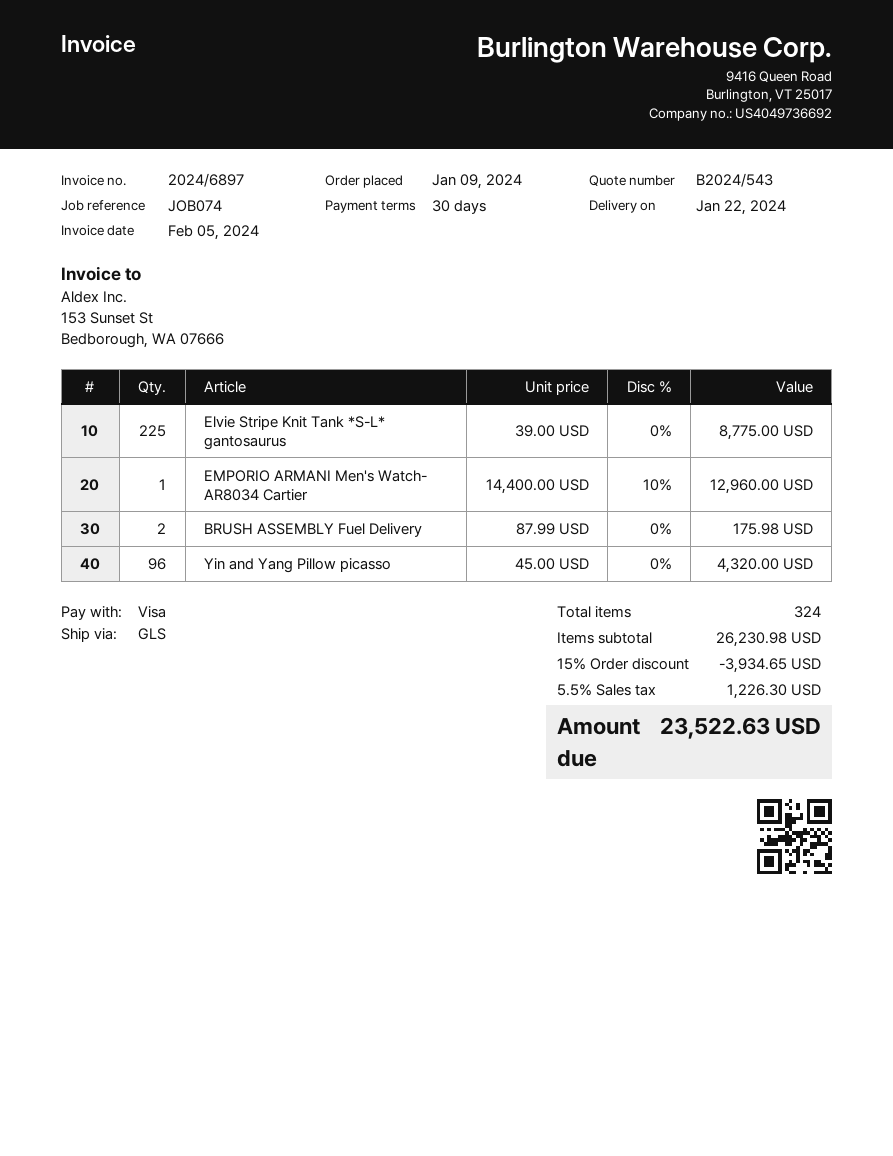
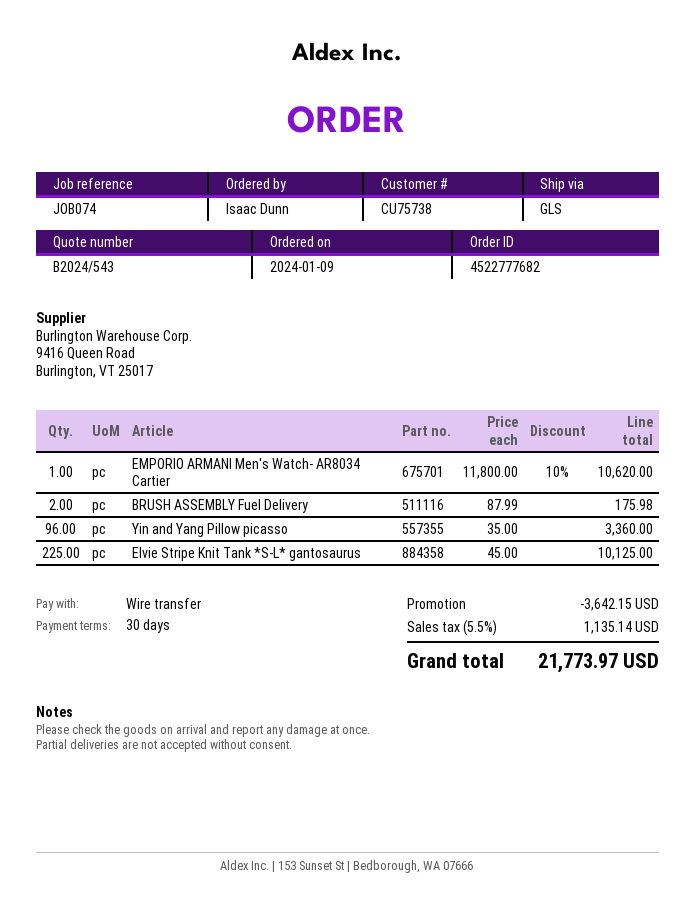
payment method: Visa -> bank transfer
Elvie Stripe Knit Tank *S-L* gantosaurus: 225 x 39.00 = 8775.00 -> 225 x 45.00 = 10125.00
EMPORIO ARMANI Men's Watch- AR8034 Cartier: 1 x 14400.00 - 10% = 12960.00 -> 1 x 11800.00 - 10% = 10620.00
Yin and Yang Pillow picasso: 96 x 45.00 = 4320.00 -> 96 x 35.00 = 3360.00
discount: 3934.65 -> 3642.15
tax: 5.5% = 1226.30 -> 5.5% = 1135.14
total: 23522.63 -> 21773.97

